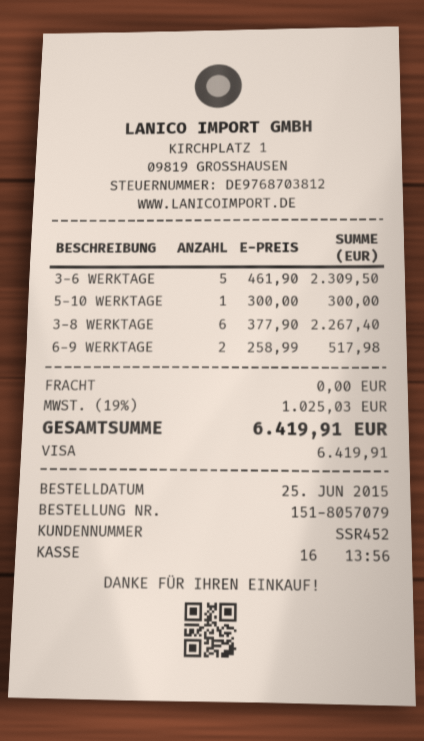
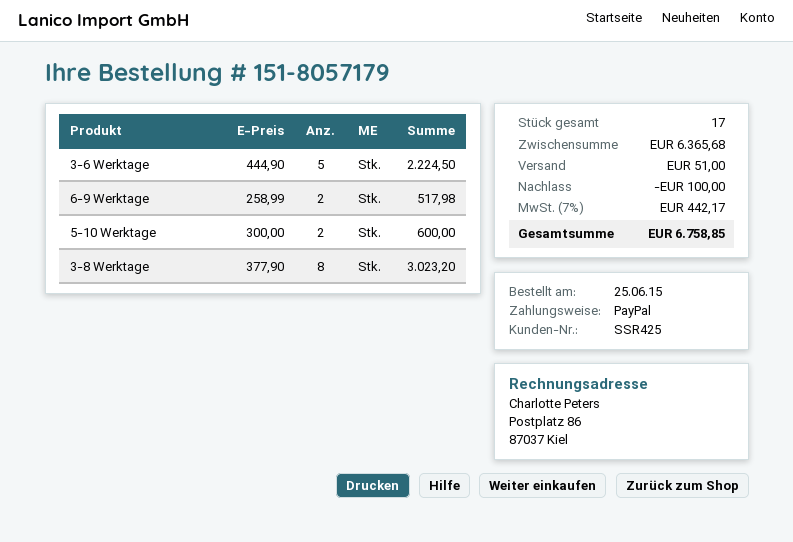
order number: 151-8057079 -> 151-8057179
customer number: SSR452 -> SSR425
payment method: Visa -> PayPal
3-6 WERKTAGE: 5 x 461.90 = 2309.50 -> 5 x 444.90 = 2224.50
5-10 WERKTAGE: 1 x 300.00 = 300.00 -> 2 x 300.00 = 600.00
3-8 WERKTAGE: 6 x 377.90 = 2267.40 -> 8 x 377.90 = 3023.20
discount: none -> 100.00
shipping: 0.00 -> 51.00
tax: 19% = 1025.03 -> 7% = 442.17
total: 6419.91 -> 6758.85

